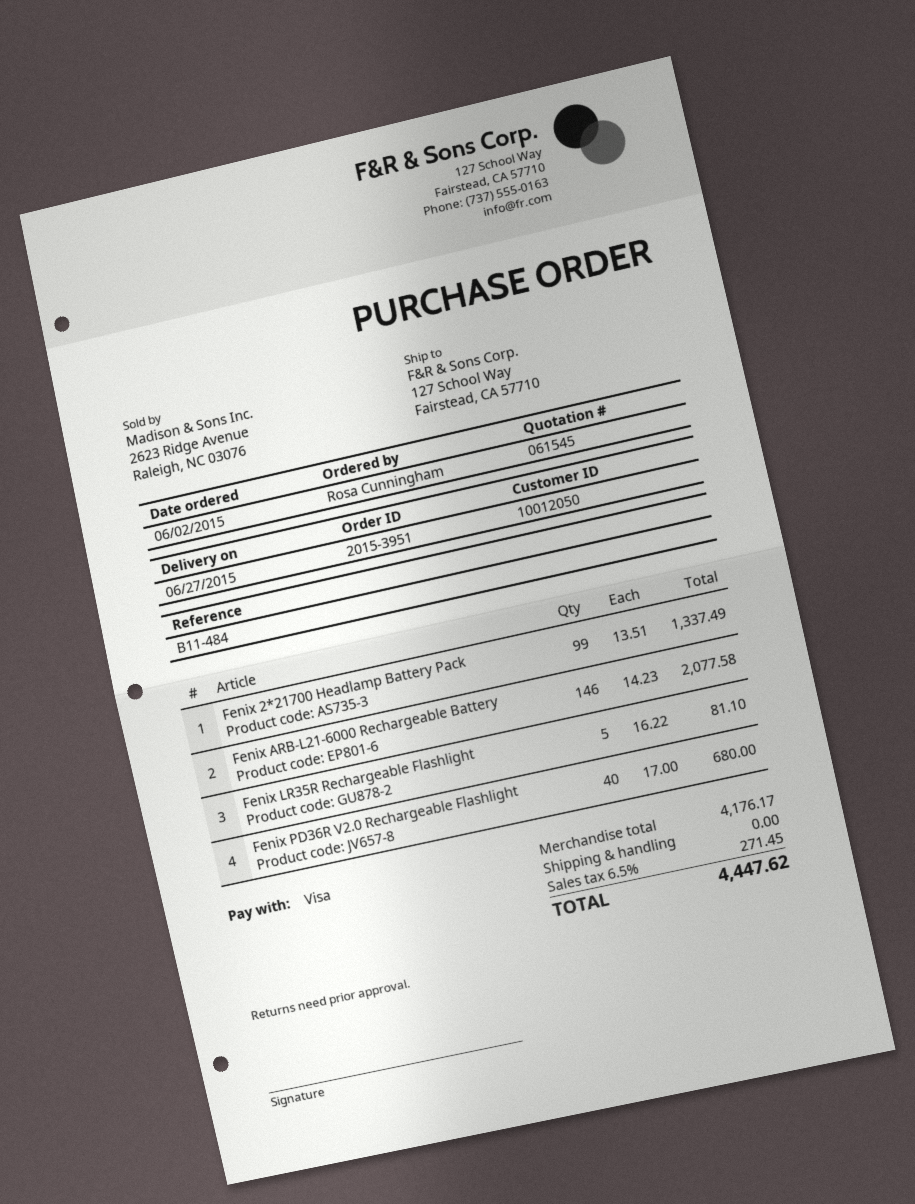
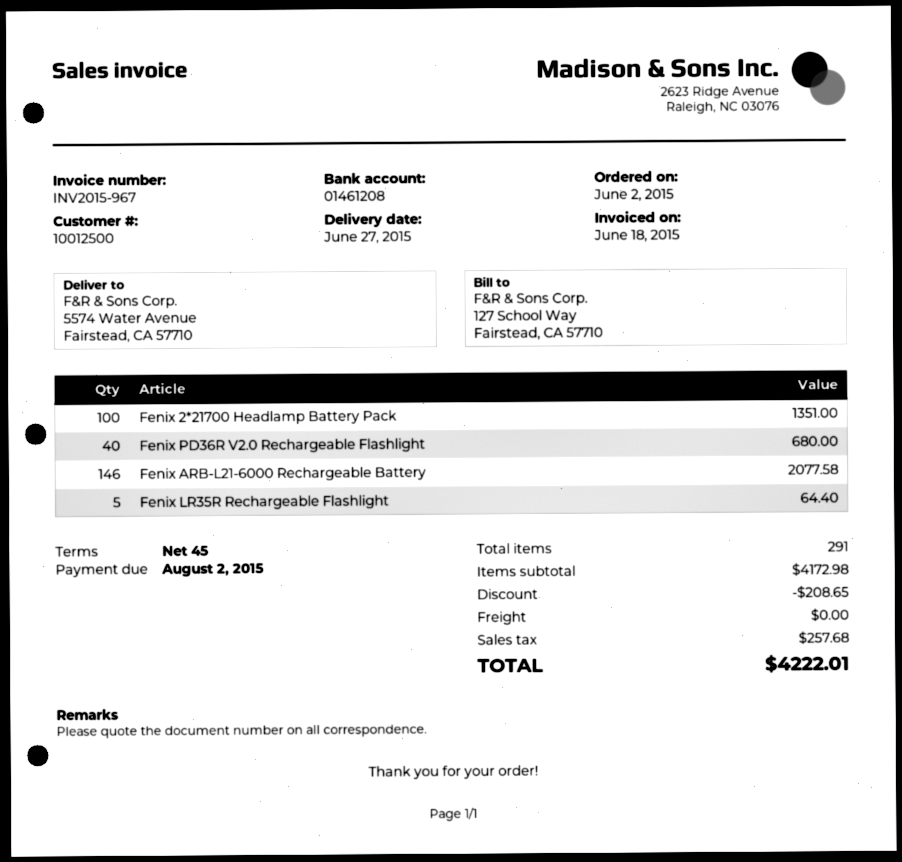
customer number: 10012050 -> 10012500
ship to: 127 School Way, Fairstead, CA 57710 -> 5574 Water Avenue, Fairstead, CA 57710
Fenix 2*21700 Headlamp Battery Pack: 99 for 1337.49 -> 100 for 1351.00
Fenix LR35R Rechargeable Flashlight: 5 for 81.10 -> 5 for 64.40
subtotal: 4176.17 -> 4172.98
discount: none -> 208.65
tax: 271.45 -> 257.68
total: 4447.62 -> 4222.01

